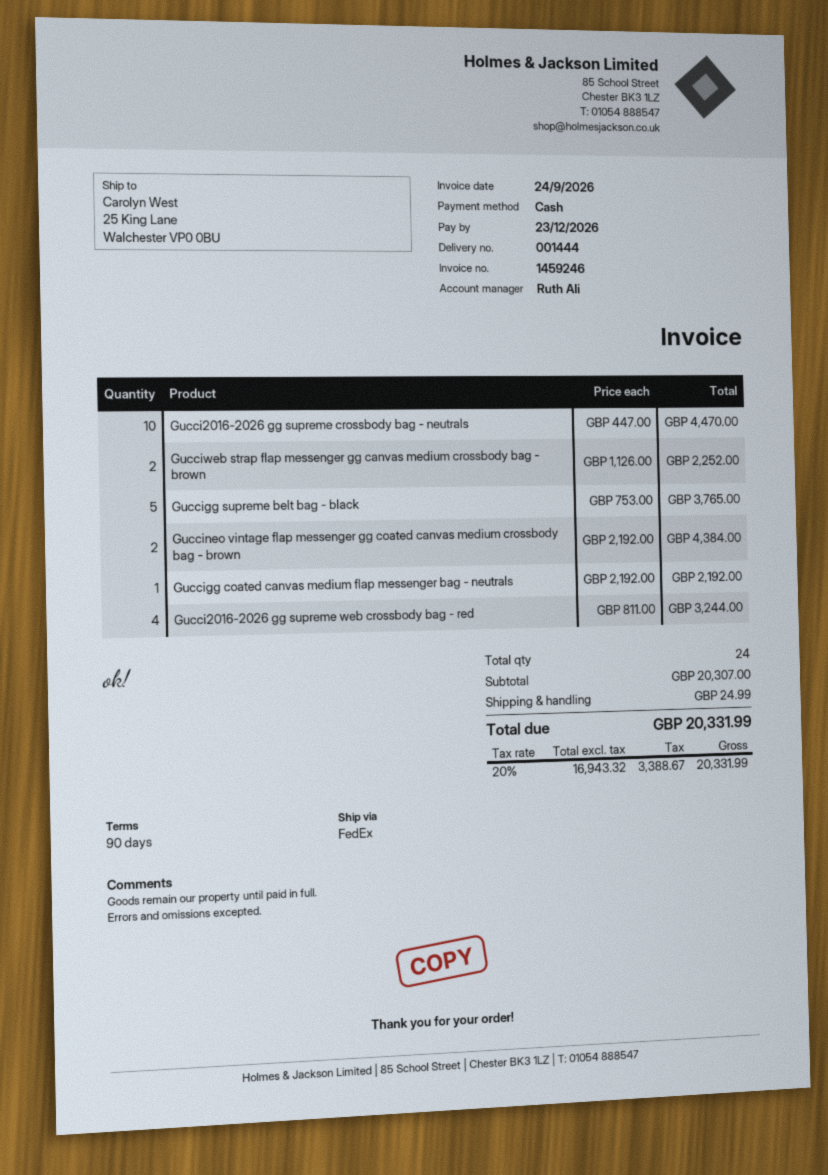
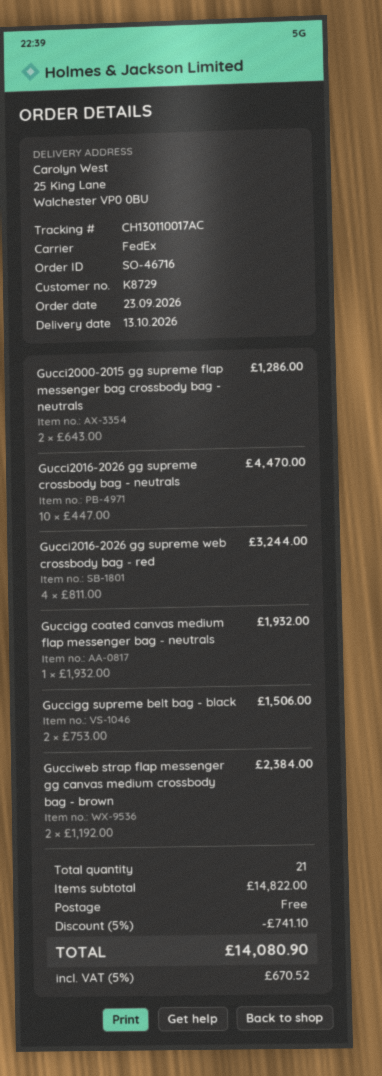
Gucciweb strap flap messenger gg canvas medium crossbody bag - brown: 2 x 1126.00 = 2252.00 -> 2 x 1192.00 = 2384.00
Guccigg supreme belt bag - black: 5 x 753.00 = 3765.00 -> 2 x 753.00 = 1506.00
Guccineo vintage flap messenger gg coated canvas medium crossbody bag - brown: 2 x 2192.00 = 4384.00 -> none
Guccigg coated canvas medium flap messenger bag - neutrals: 1 x 2192.00 = 2192.00 -> 1 x 1932.00 = 1932.00
Gucci2000-2015 gg supreme flap messenger bag crossbody bag - neutrals: none -> 2 x 643.00 = 1286.00
total quantity: 24 -> 21
subtotal: 20307.00 -> 14822.00
discount: none -> 5% = 741.10
shipping: 24.99 -> 0.00
tax: 20% = 3388.67 -> 5% = 670.52
total: 20331.99 -> 14080.90

